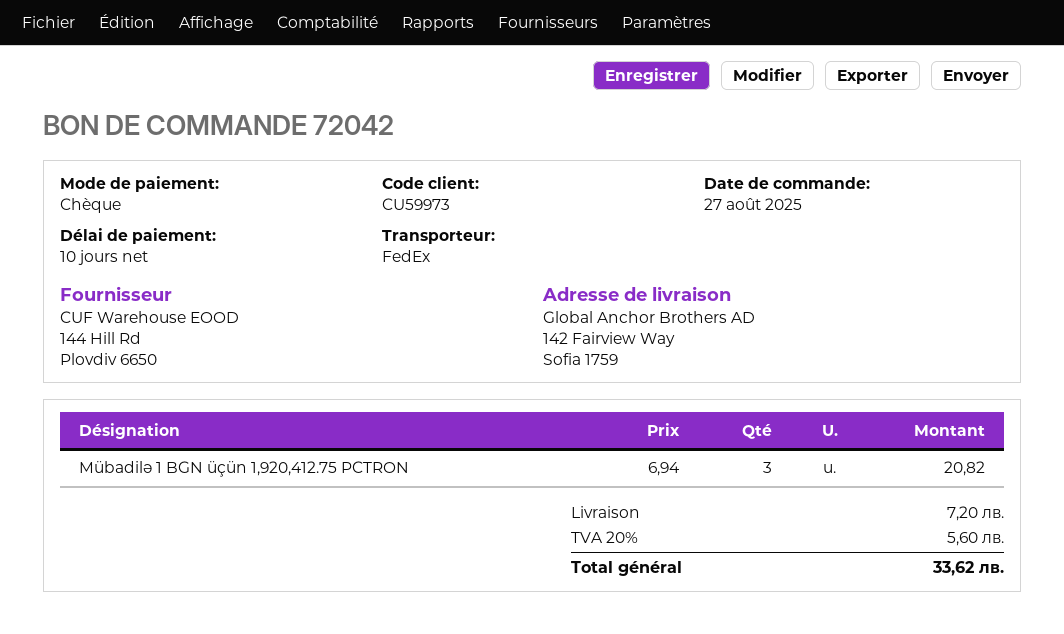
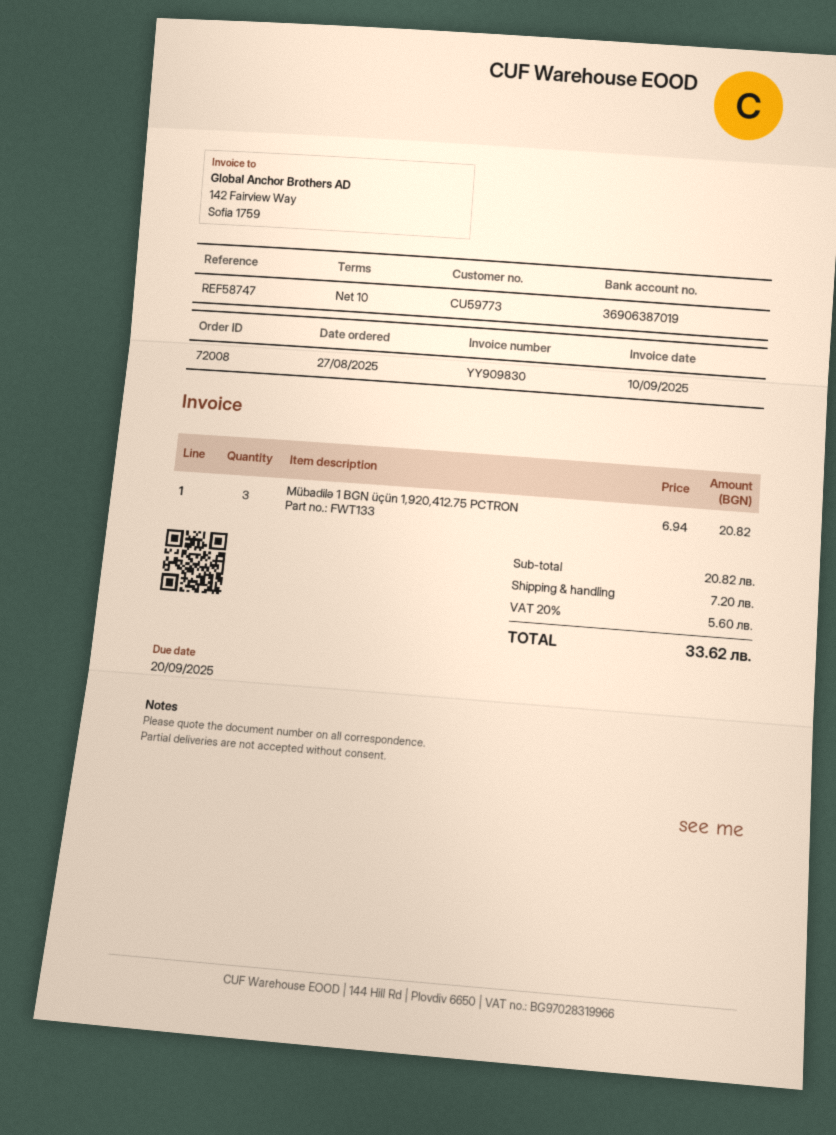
order number: 72042 -> 72008
customer number: CU59973 -> CU59773

